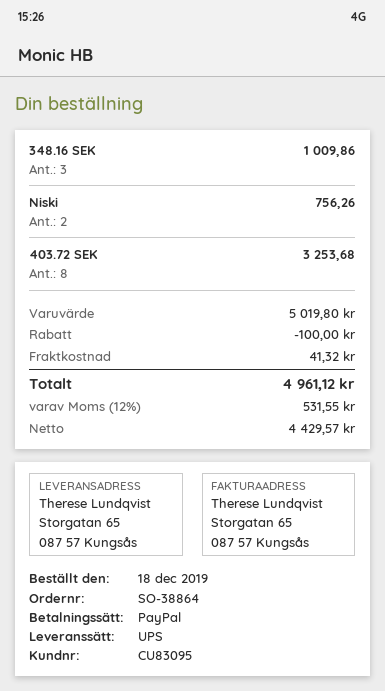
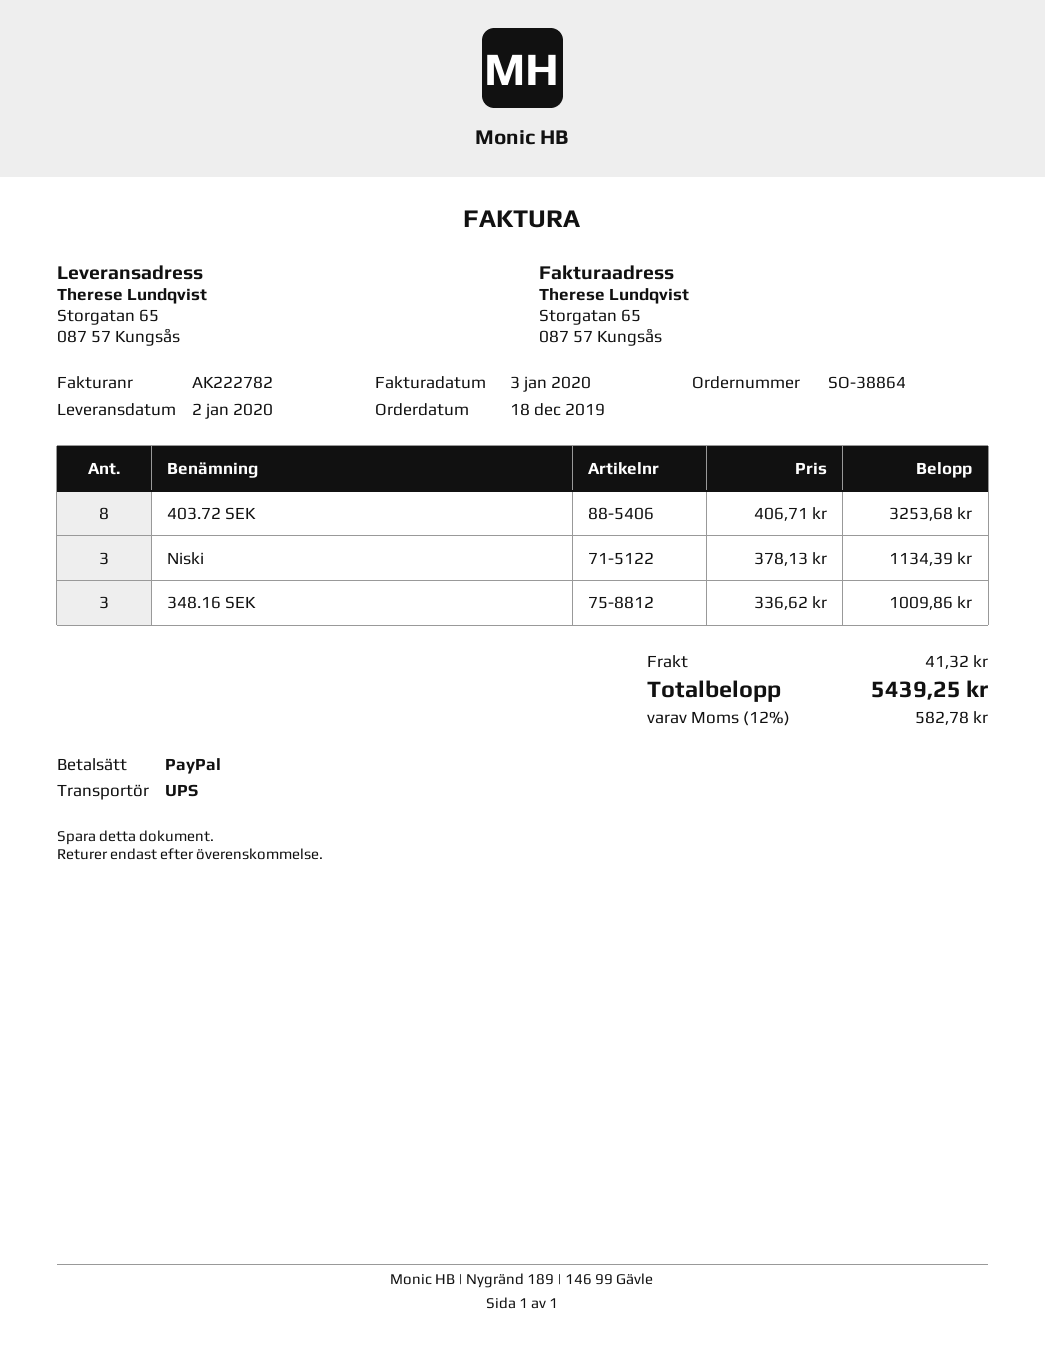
Niski: 2 for 756.26 -> 3 for 1134.39
discount: 100.00 -> none
tax: 12% = 531.55 -> 12% = 582.78
total: 4961.12 -> 5439.25

